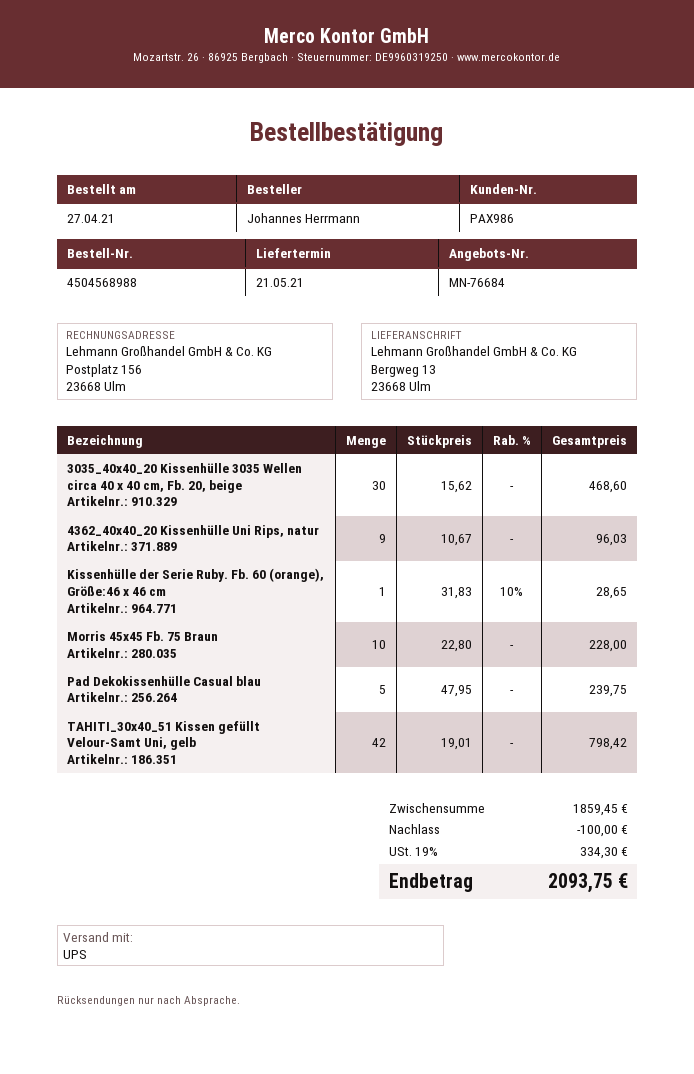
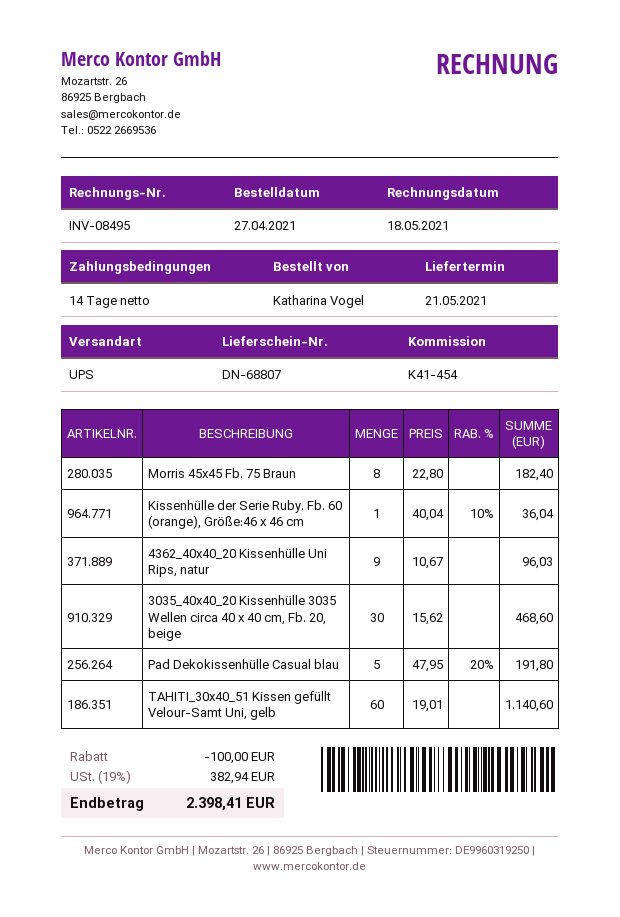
ordered by: Johannes Herrmann -> Katharina Vogel
Kissenhülle der Serie Ruby. Fb. 60 (orange), Größe:46 x 46 cm: 1 x 31.83 - 10% = 28.65 -> 1 x 40.04 - 10% = 36.04
Morris 45x45 Fb. 75 Braun: 10 x 22.80 = 228.00 -> 8 x 22.80 = 182.40
Pad Dekokissenhülle Casual blau: 5 x 47.95 = 239.75 -> 5 x 47.95 - 20% = 191.80
TAHITI_30x40_51 Kissen gefüllt Velour-Samt Uni, gelb: 42 x 19.01 = 798.42 -> 60 x 19.01 = 1140.60
tax: 19% = 334.30 -> 19% = 382.94
total: 2093.75 -> 2398.41

